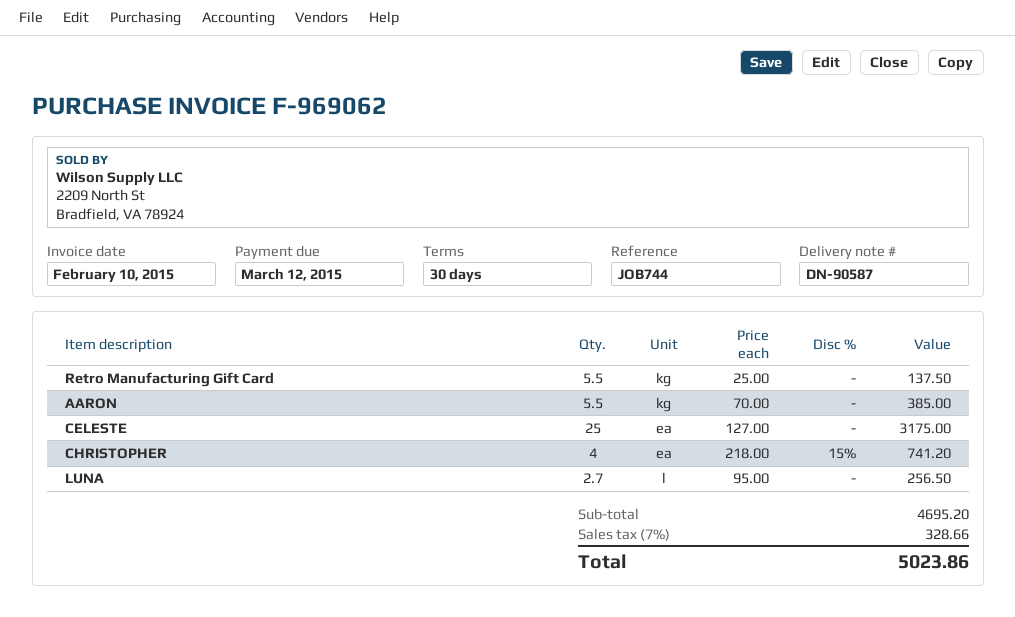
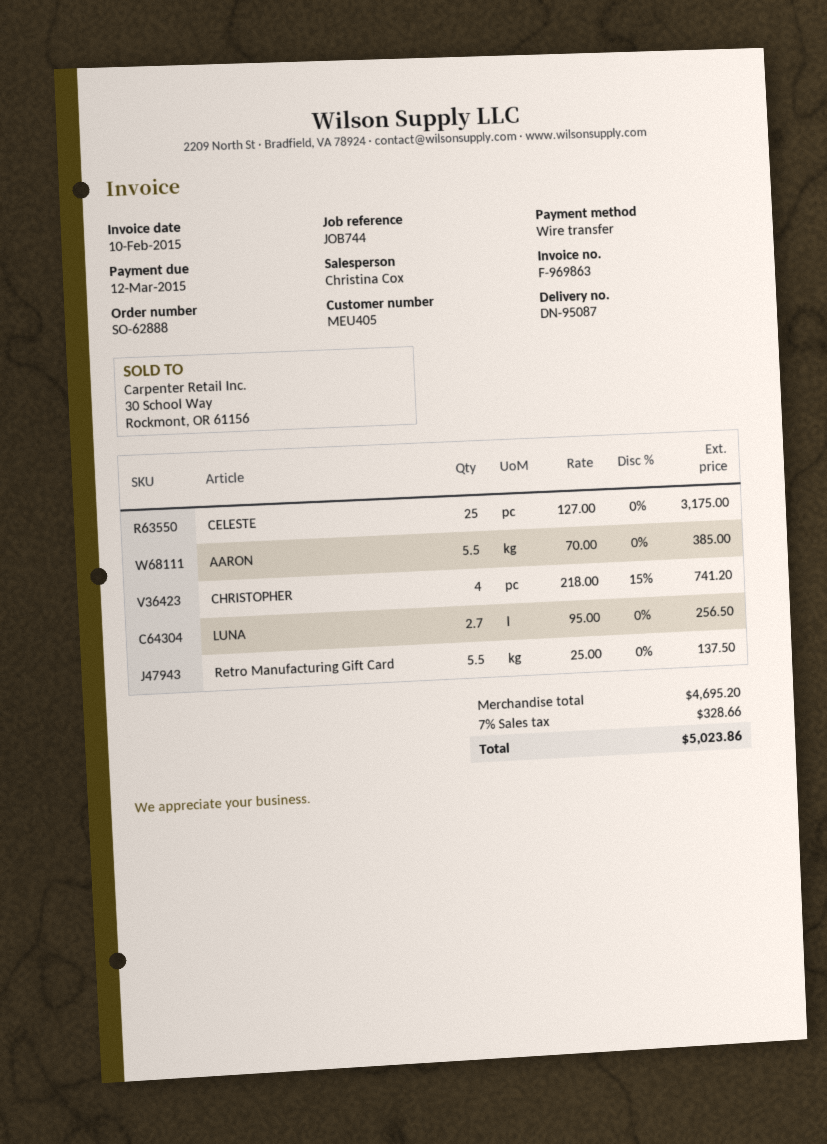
delivery note number: DN-90587 -> DN-95087
invoice number: F-969062 -> F-969863

